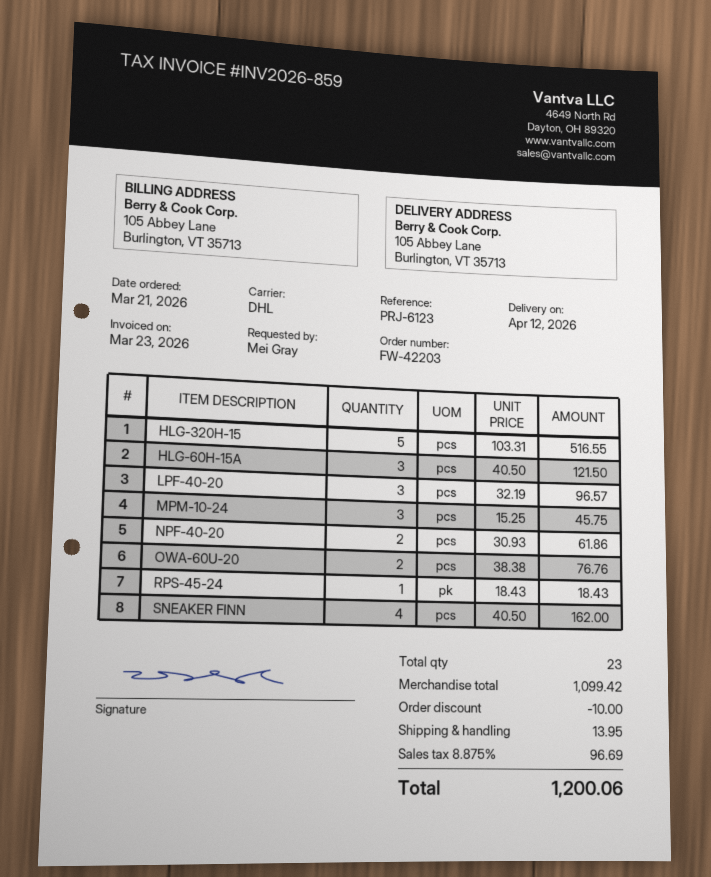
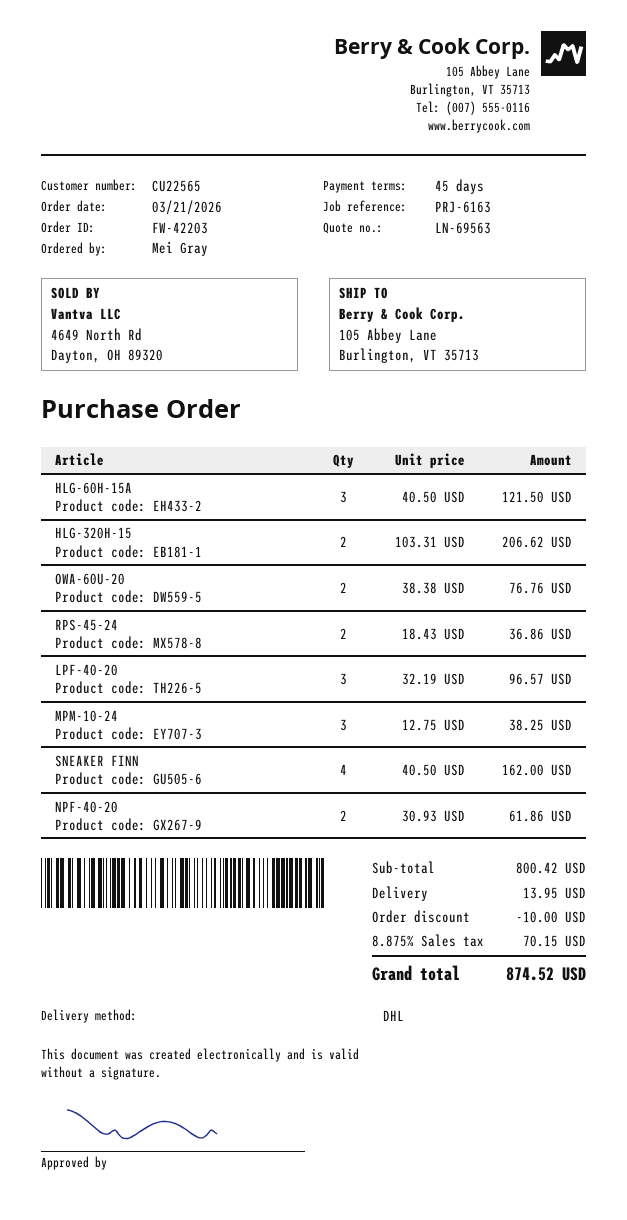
reference: PRJ-6123 -> PRJ-6163
HLG-320H-15: 5 x 103.31 = 516.55 -> 2 x 103.31 = 206.62
MPM-10-24: 3 x 15.25 = 45.75 -> 3 x 12.75 = 38.25
RPS-45-24: 1 x 18.43 = 18.43 -> 2 x 18.43 = 36.86
subtotal: 1099.42 -> 800.42
tax: 8.875% = 96.69 -> 8.875% = 70.15
total: 1200.06 -> 874.52

